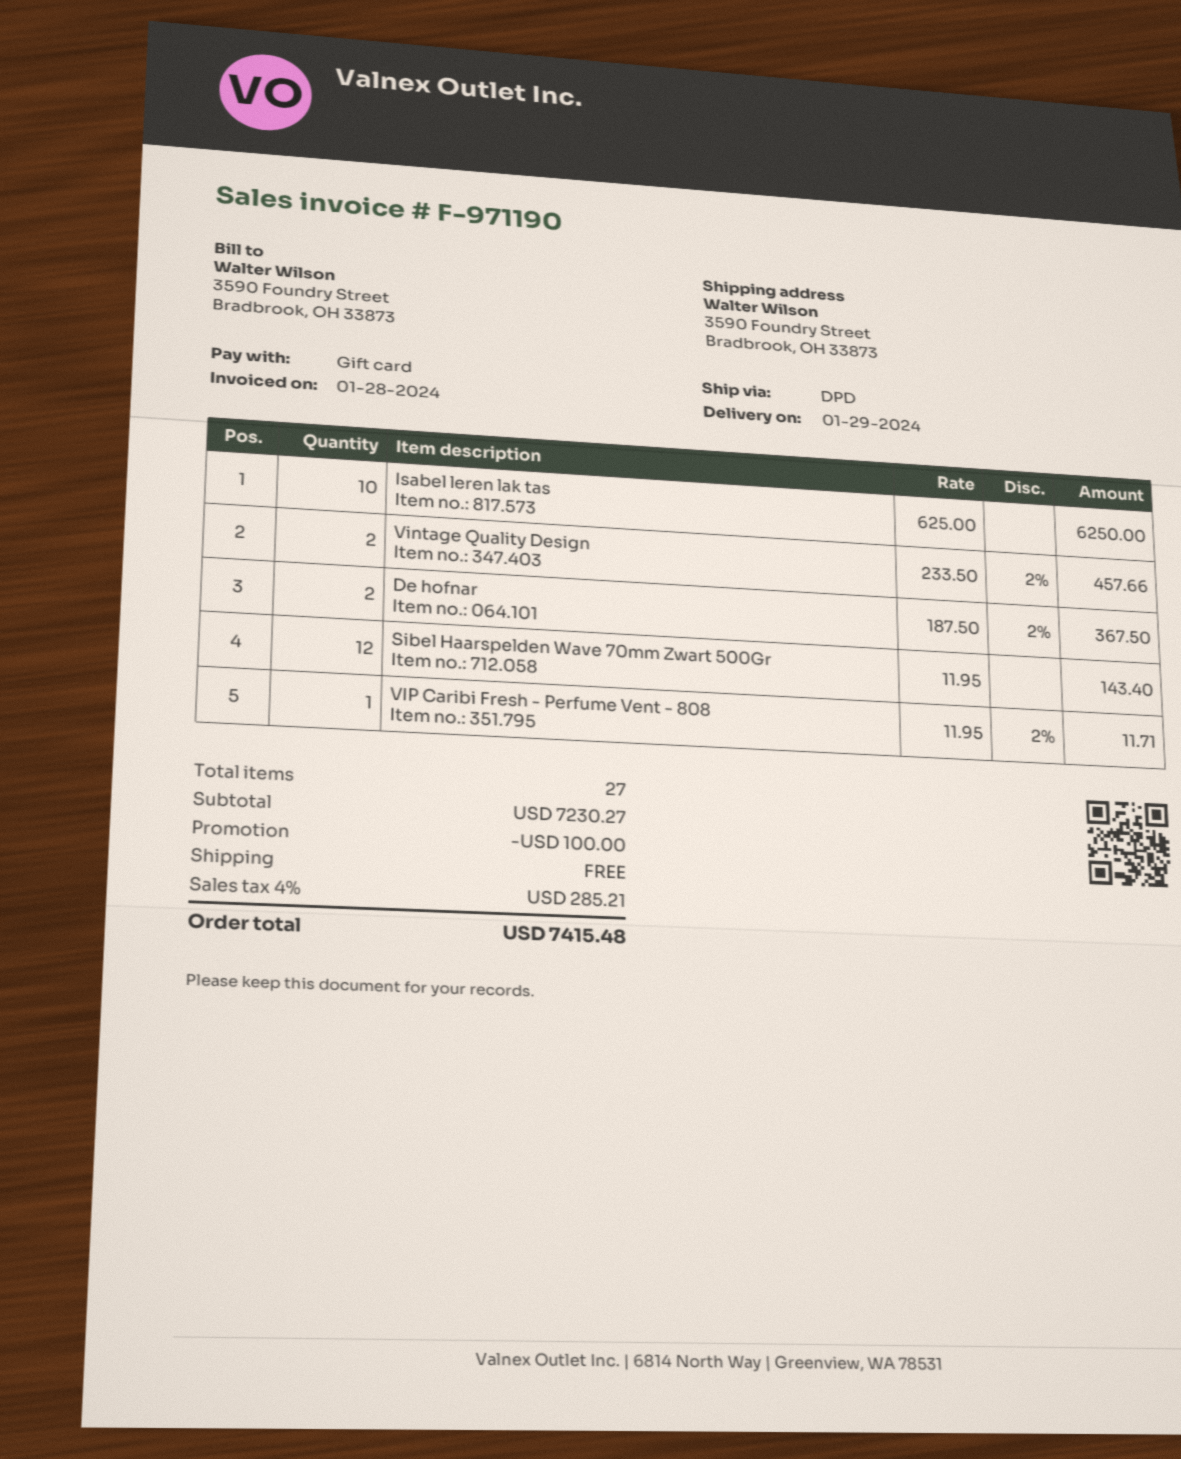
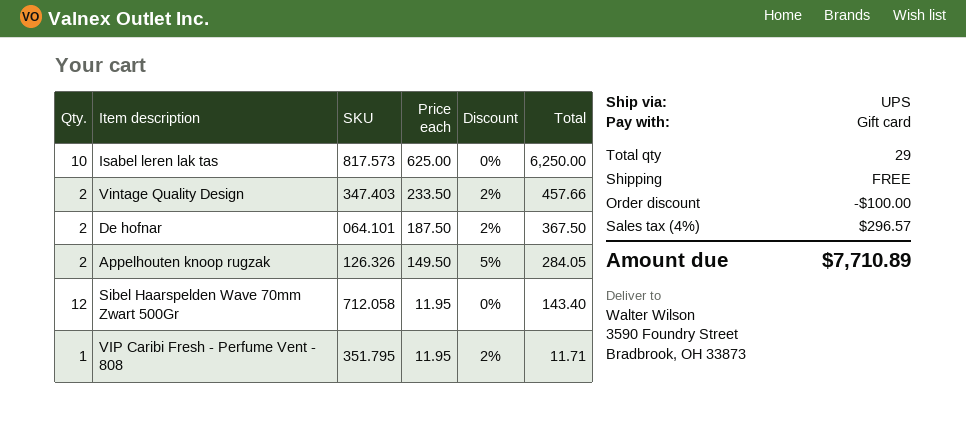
shipping method: DPD -> UPS
Appelhouten knoop rugzak: none -> 2 x 149.50 - 5% = 284.05
total quantity: 27 -> 29
tax: 4% = 285.21 -> 4% = 296.57
total: 7415.48 -> 7710.89

